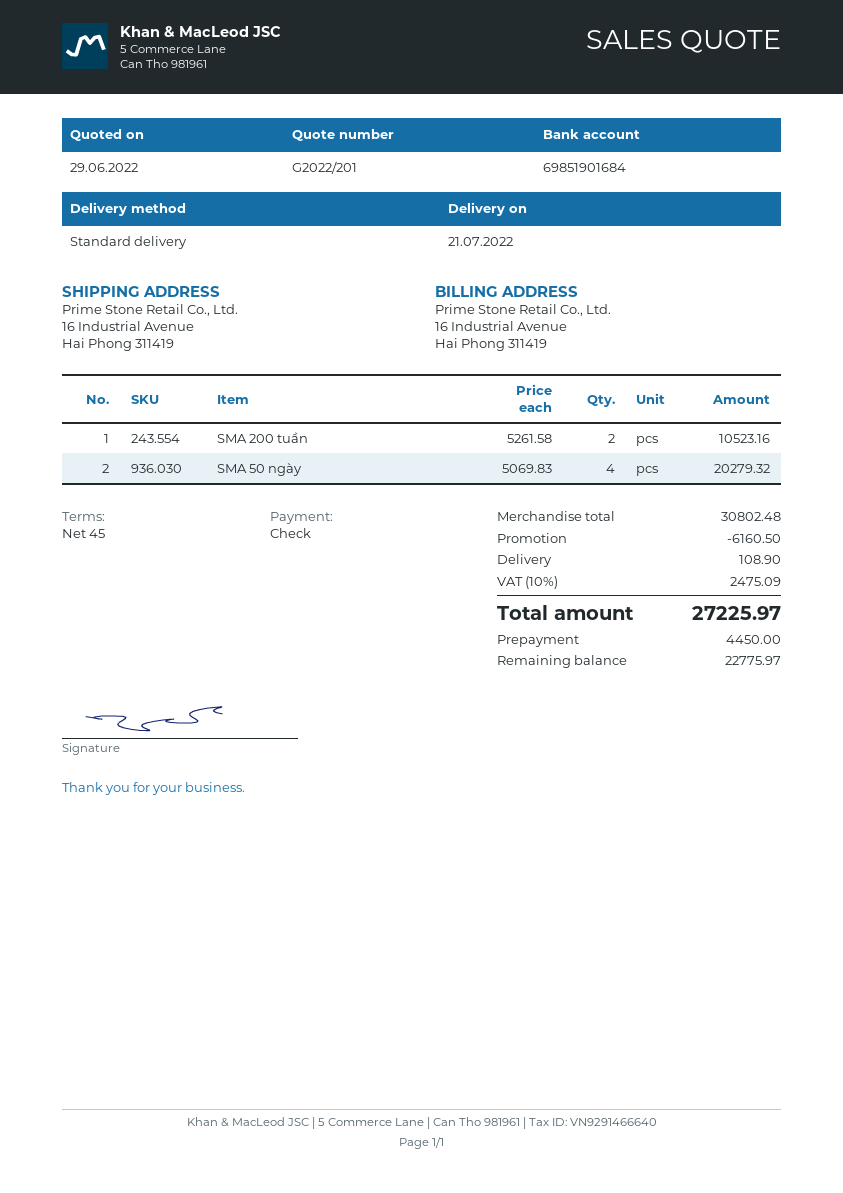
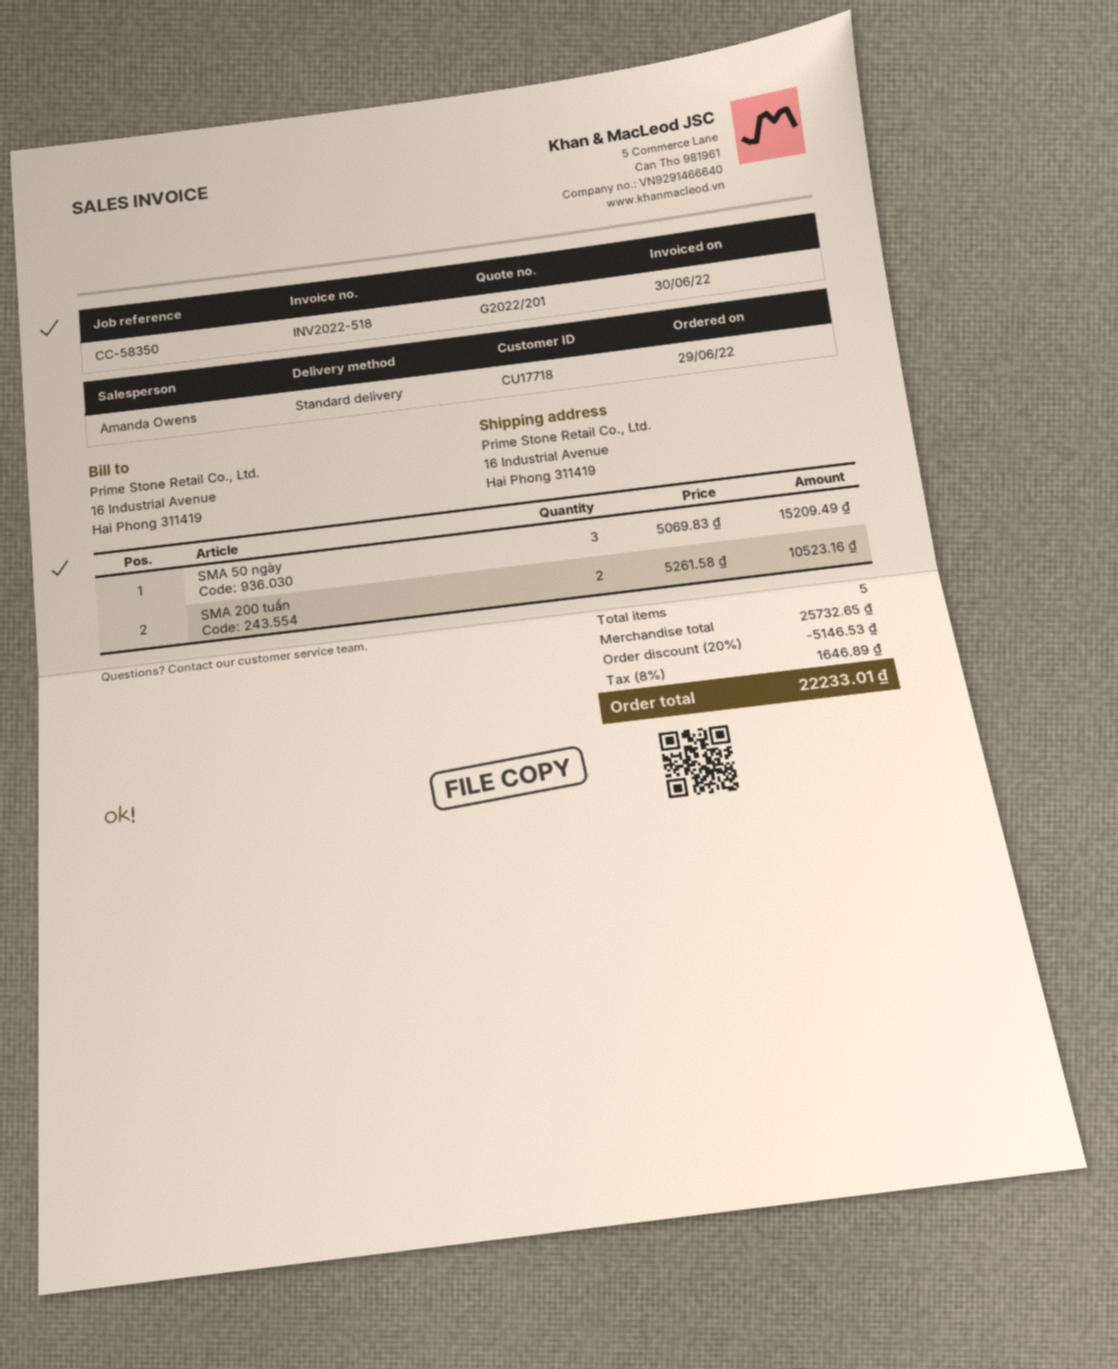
SMA 50 ngày: 4 x 5069.83 = 20279.32 -> 3 x 5069.83 = 15209.49
subtotal: 30802.48 -> 25732.65
discount: 6160.50 -> 5146.53
shipping: 108.90 -> none
tax: 10% = 2475.09 -> 8% = 1646.89
total: 27225.97 -> 22233.01

